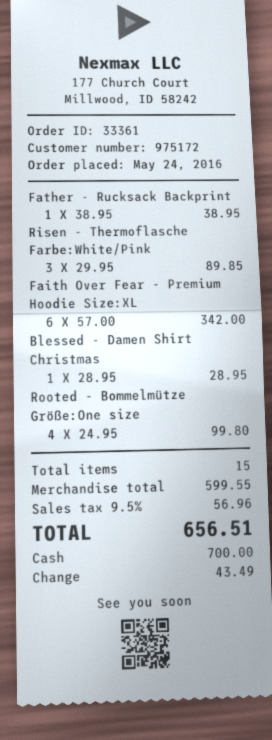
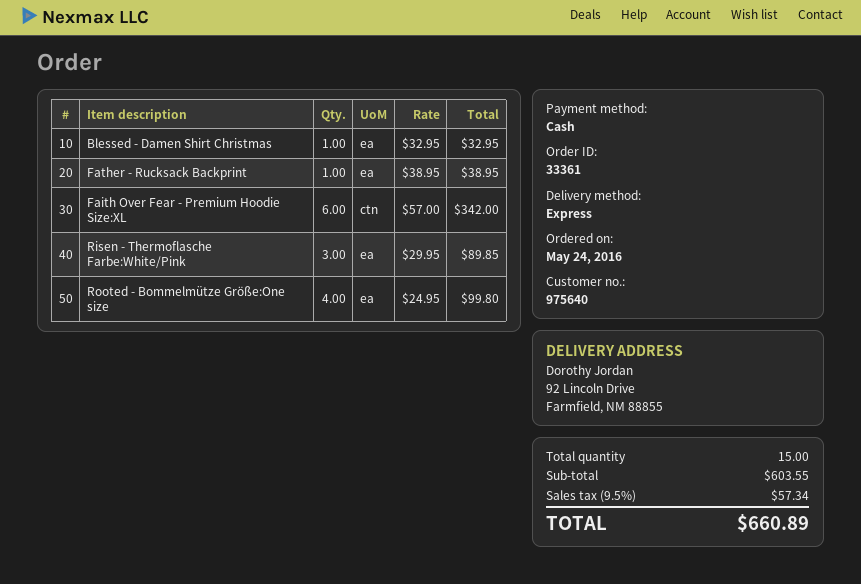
customer number: 975172 -> 975640
Blessed - Damen Shirt Christmas: 1 x 28.95 = 28.95 -> 1 x 32.95 = 32.95
subtotal: 599.55 -> 603.55
tax: 9.5% = 56.96 -> 9.5% = 57.34
total: 656.51 -> 660.89

